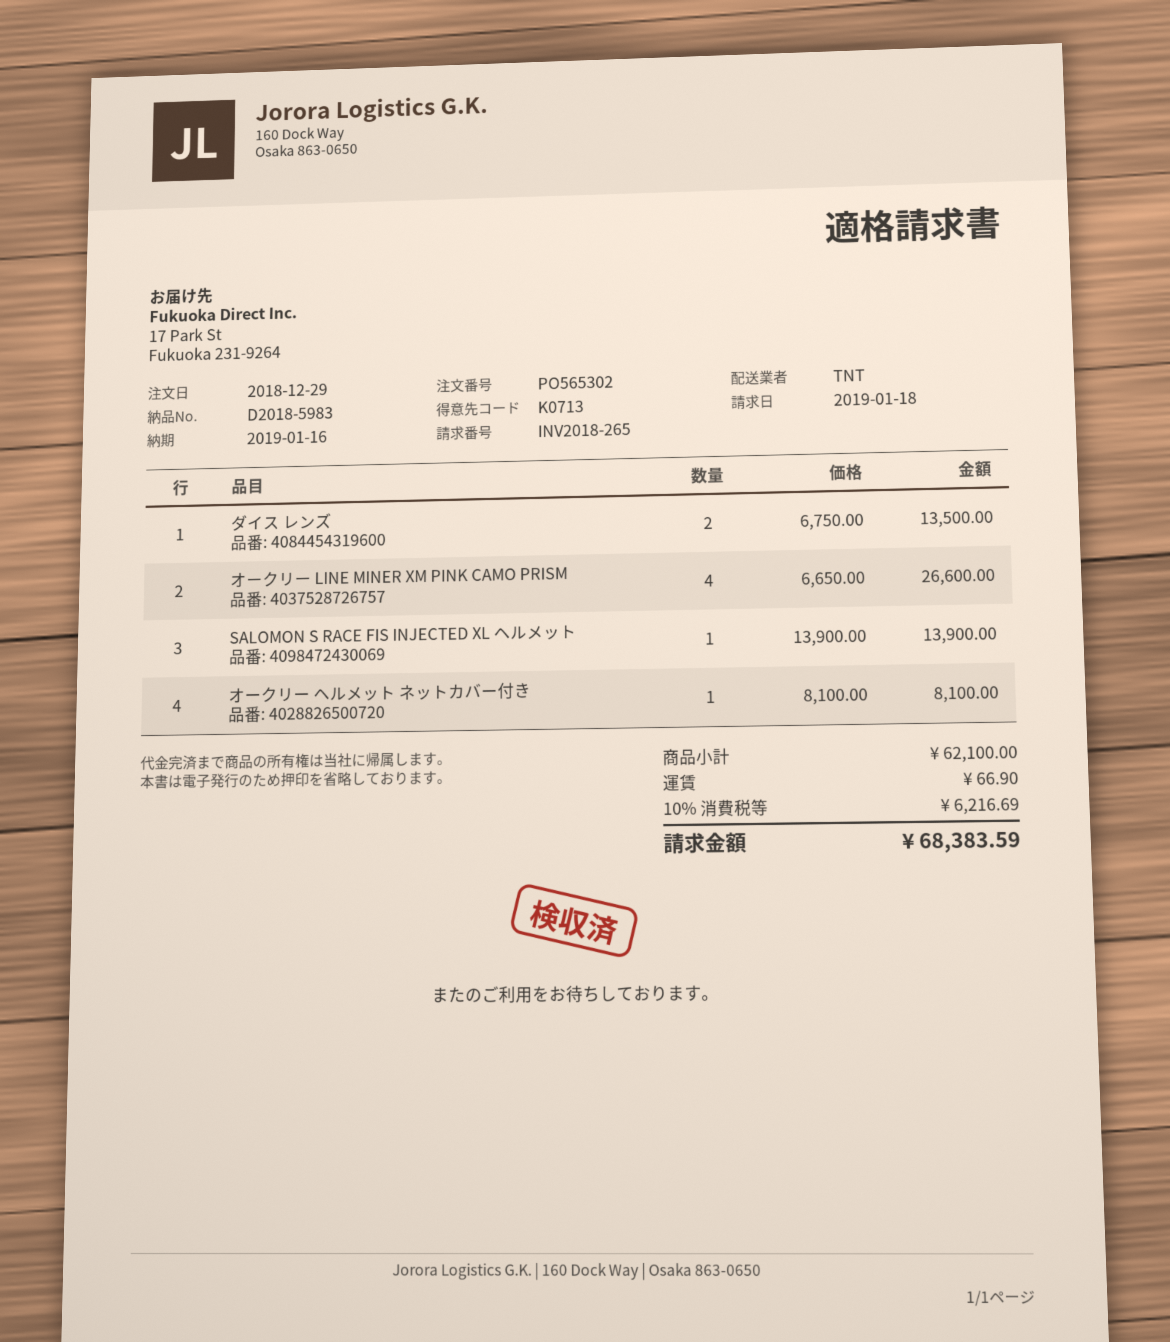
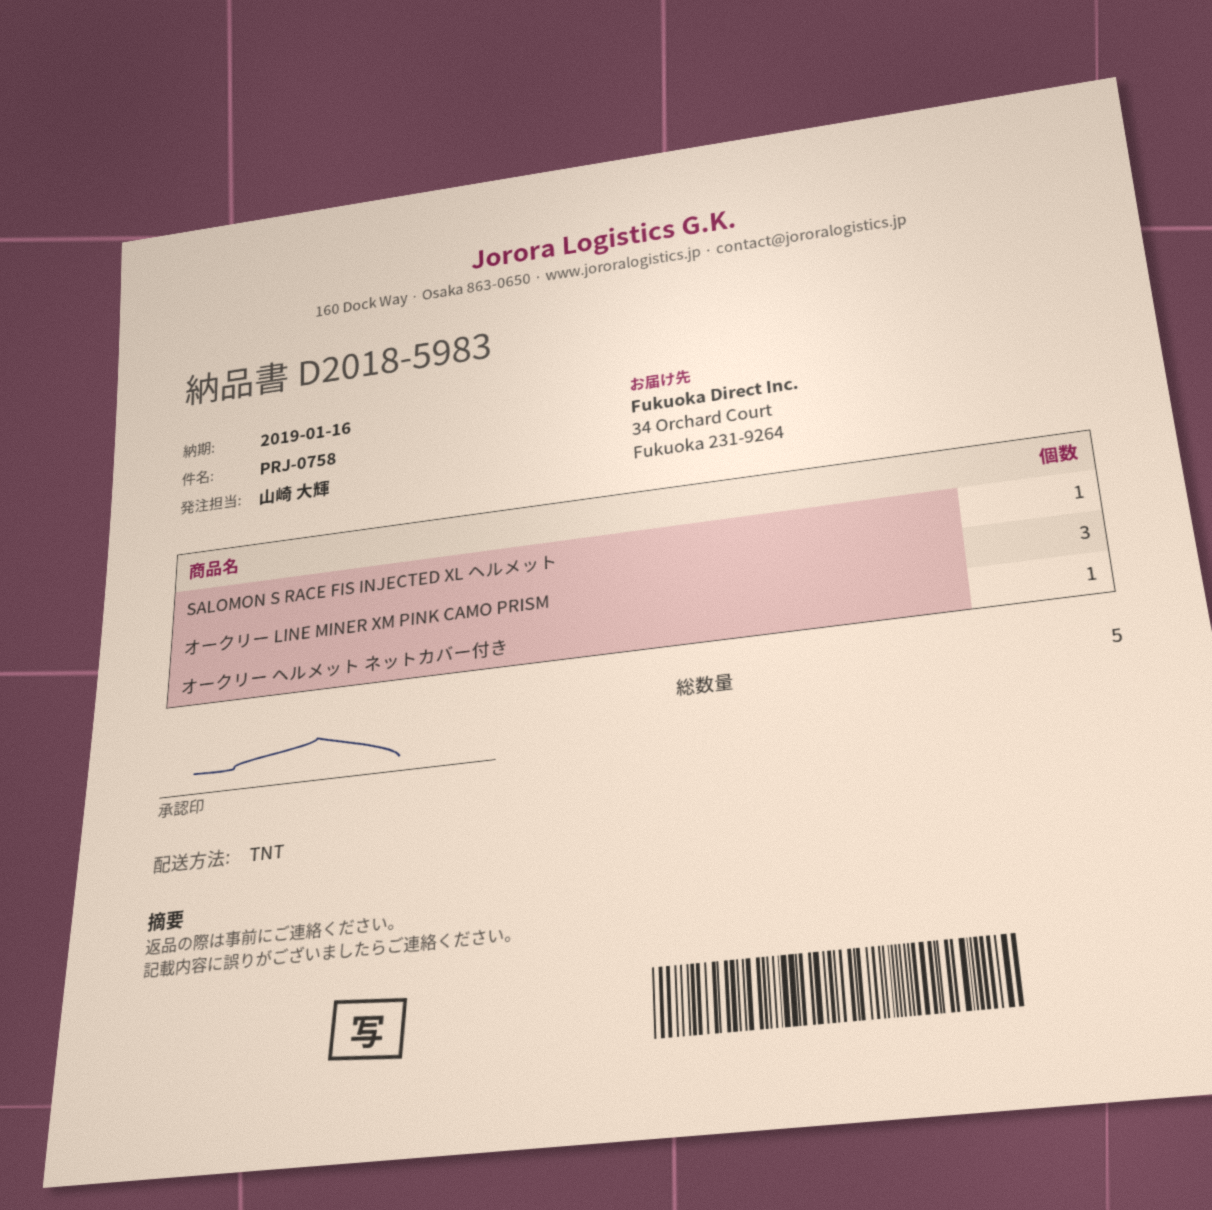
ship to: 17 Park St, Fukuoka 231-9264 -> 34 Orchard Court, Fukuoka 231-9264
ダイス レンズ: 2 -> none
オークリー LINE MINER XM PINK CAMO PRISM: 4 -> 3

